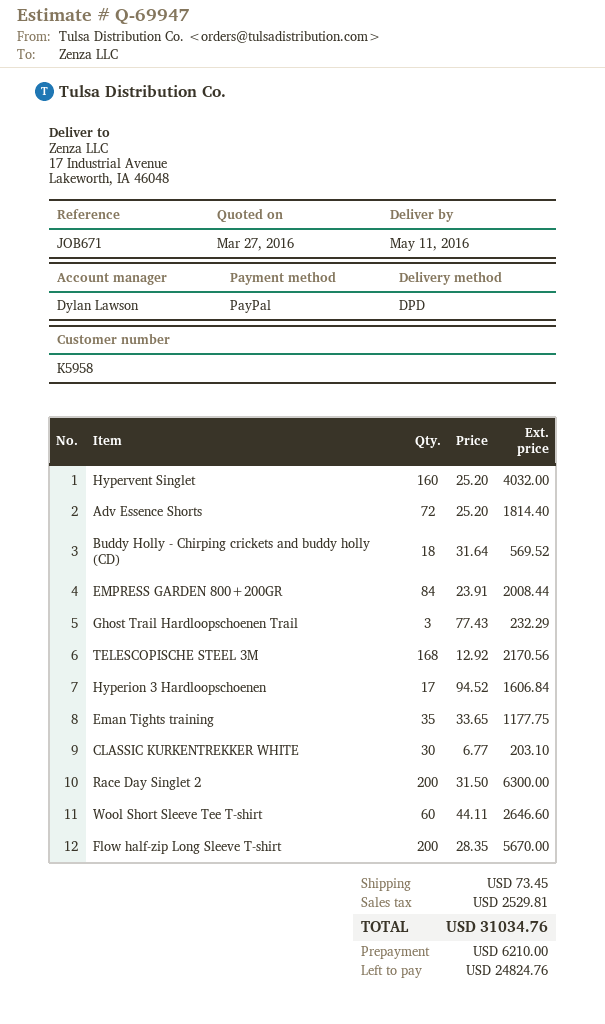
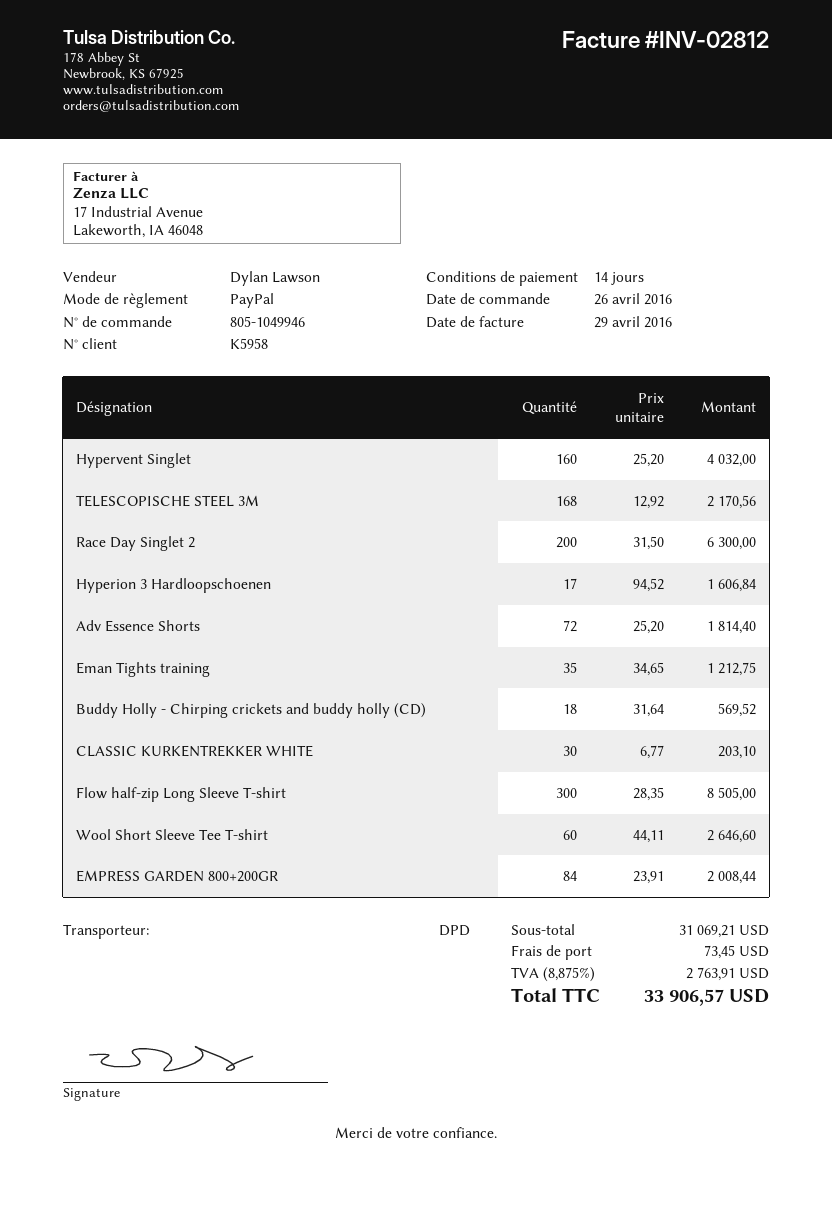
Ghost Trail Hardloopschoenen Trail: 3 x 77.43 = 232.29 -> none
Eman Tights training: 35 x 33.65 = 1177.75 -> 35 x 34.65 = 1212.75
Flow half‑zip Long Sleeve T-shirt: 200 x 28.35 = 5670.00 -> 300 x 28.35 = 8505.00
tax: 2529.81 -> 2763.91
total: 31034.76 -> 33906.57

